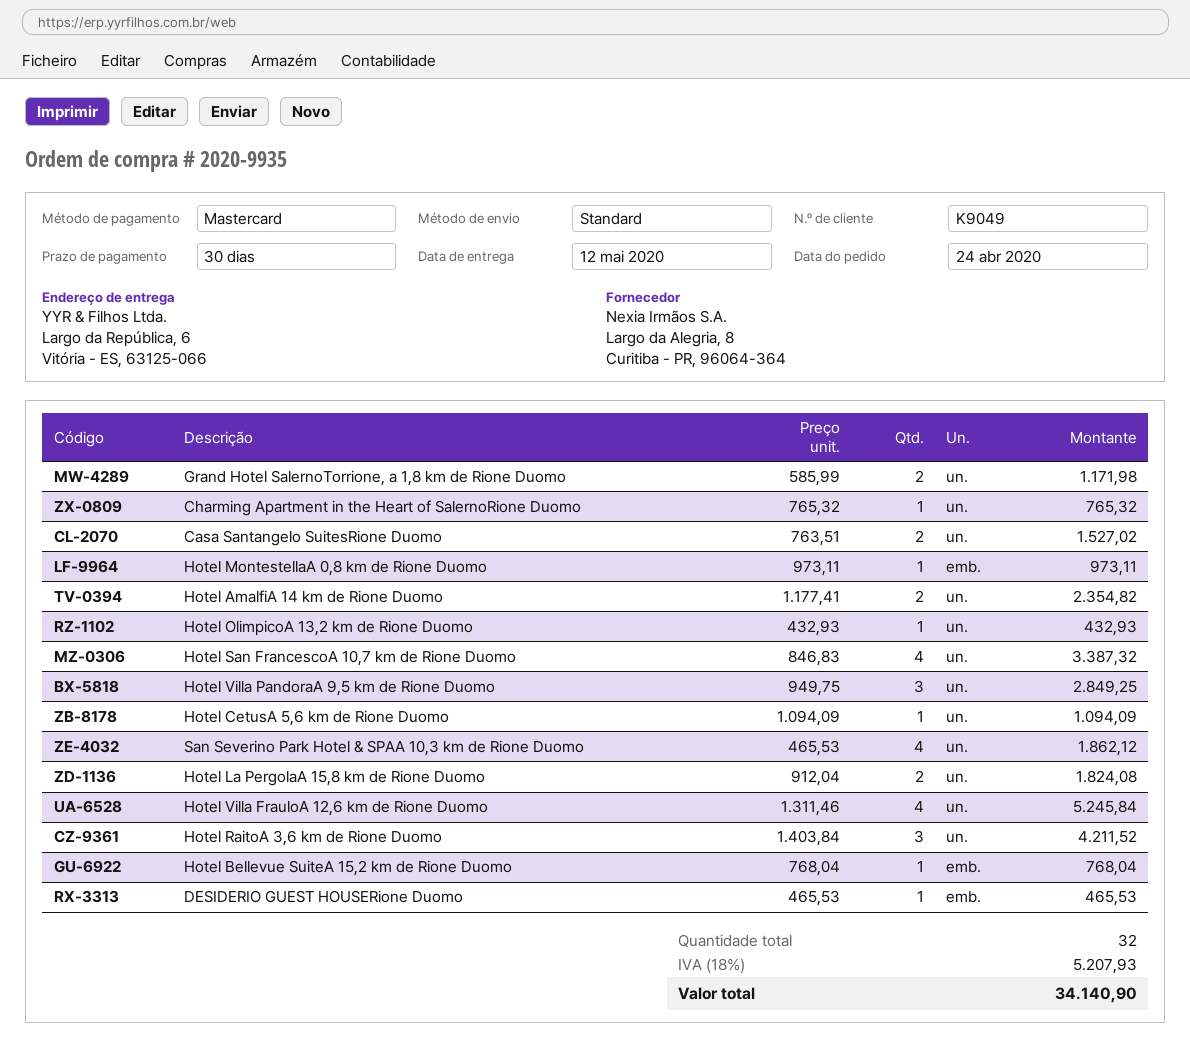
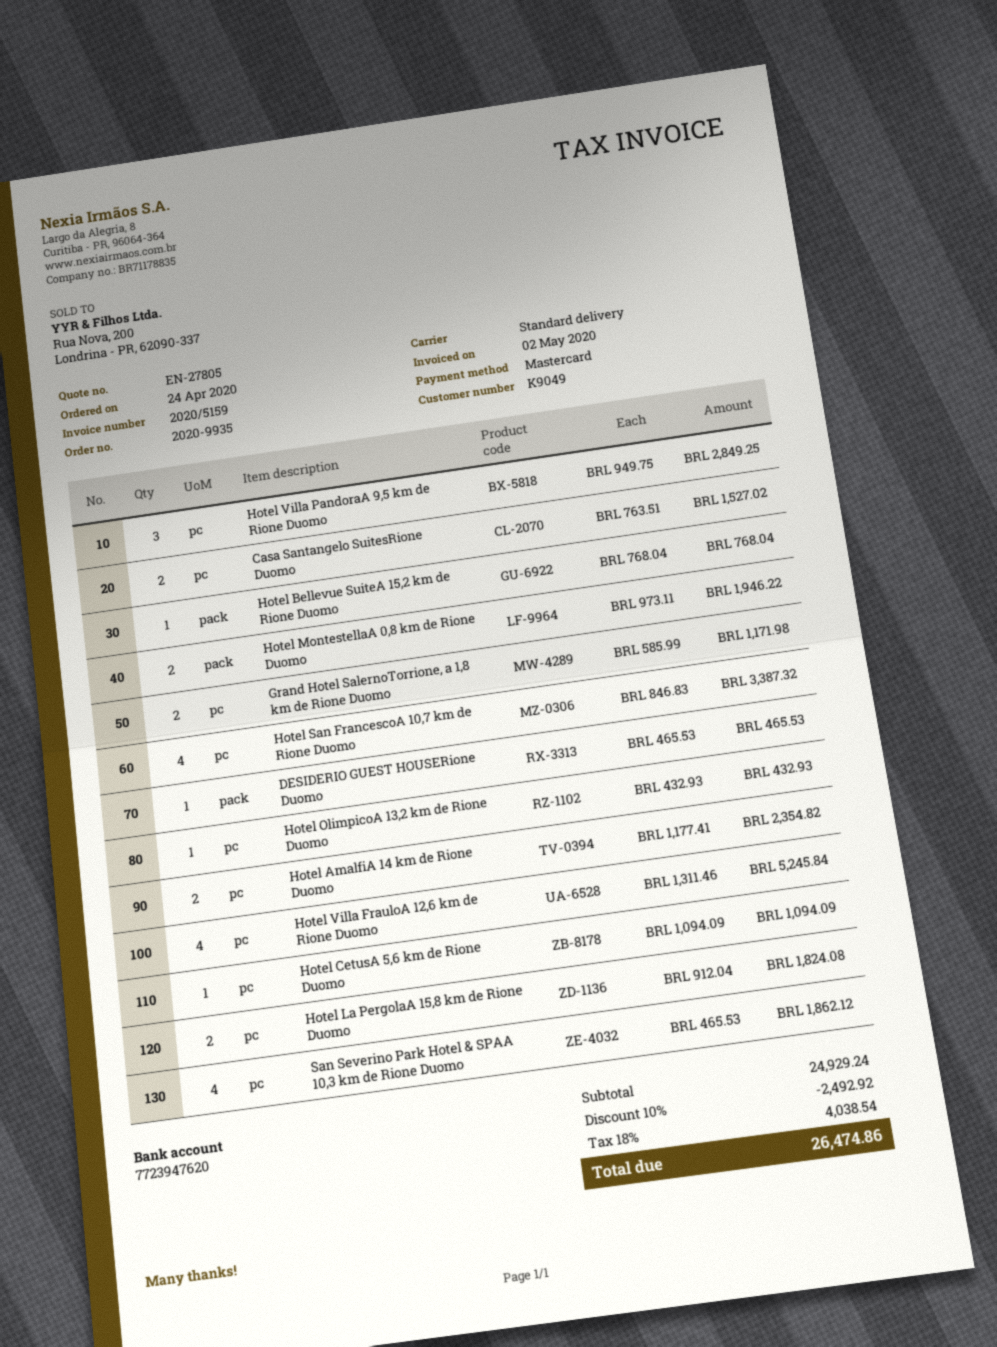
Charming Apartment in the Heart of SalernoRione Duomo: 1 x 765.32 = 765.32 -> none
Hotel MontestellaA 0,8 km de Rione Duomo: 1 x 973.11 = 973.11 -> 2 x 973.11 = 1946.22
Hotel RaitoA 3,6 km de Rione Duomo: 3 x 1403.84 = 4211.52 -> none
discount: none -> 10% = 2492.92
tax: 18% = 5207.93 -> 18% = 4038.54
total: 34140.90 -> 26474.86

